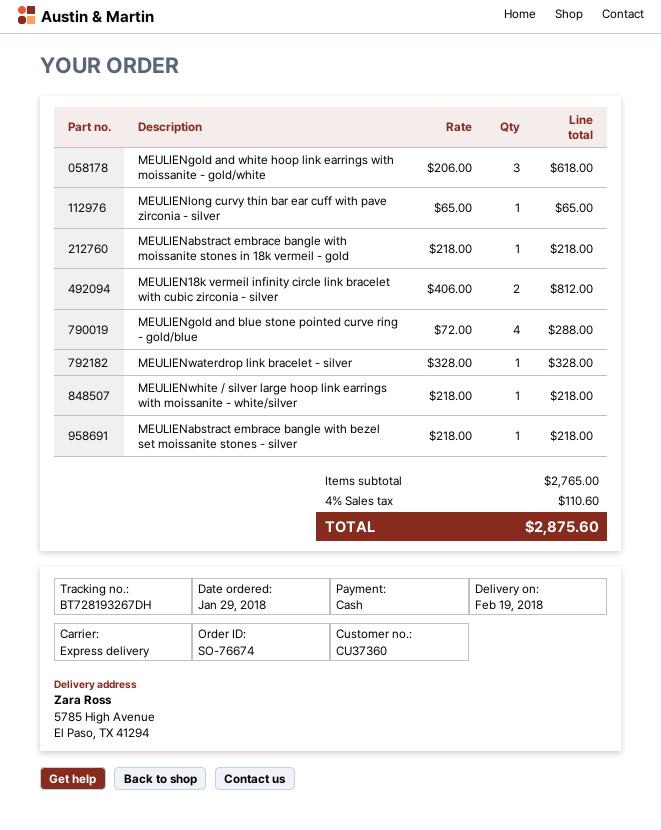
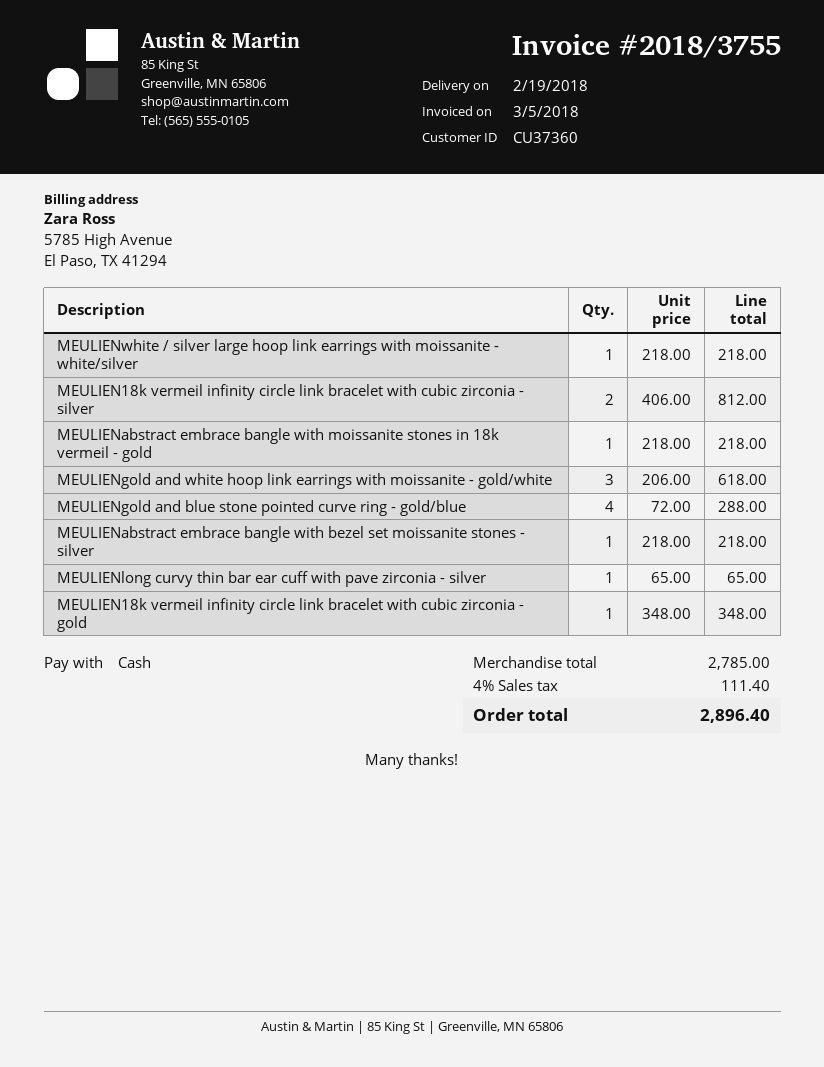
MEULIENwaterdrop link bracelet - silver: 1 x 328.00 = 328.00 -> none
MEULIEN18k vermeil infinity circle link bracelet with cubic zirconia - gold: none -> 1 x 348.00 = 348.00
subtotal: 2765.00 -> 2785.00
tax: 4% = 110.60 -> 4% = 111.40
total: 2875.60 -> 2896.40

